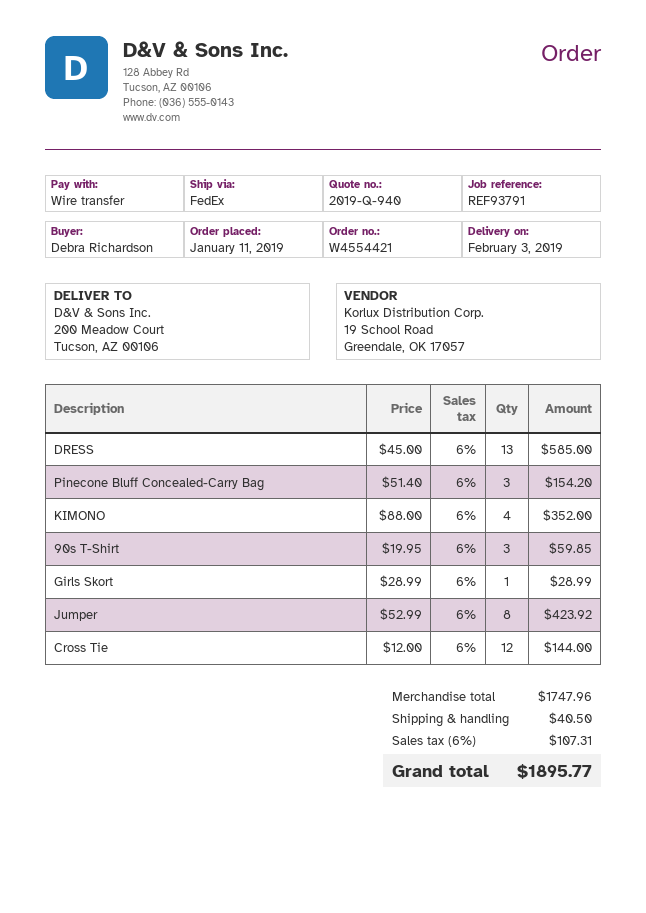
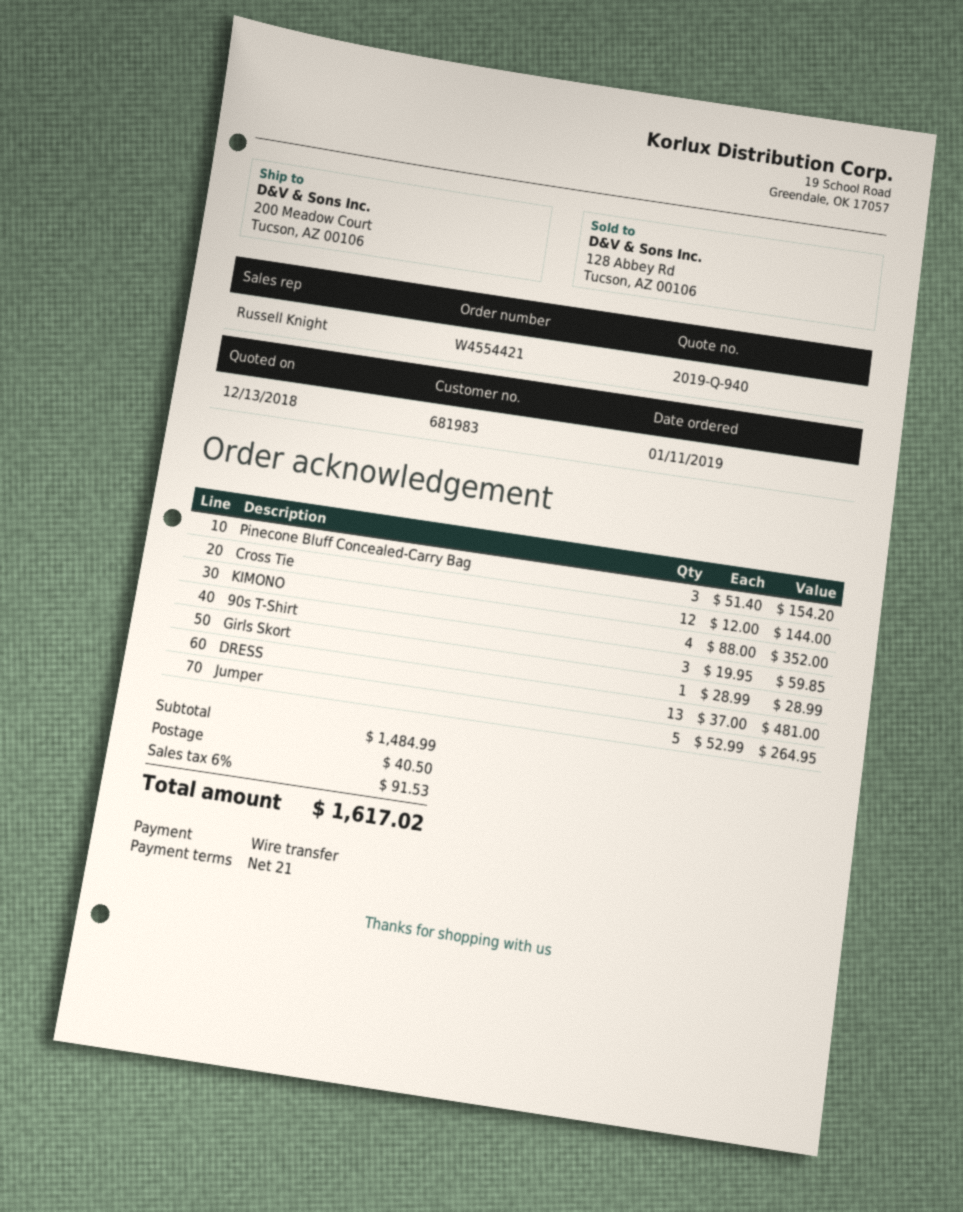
DRESS: 13 x 45.00 = 585.00 -> 13 x 37.00 = 481.00
Jumper: 8 x 52.99 = 423.92 -> 5 x 52.99 = 264.95
subtotal: 1747.96 -> 1484.99
tax: 6% = 107.31 -> 6% = 91.53
total: 1895.77 -> 1617.02

